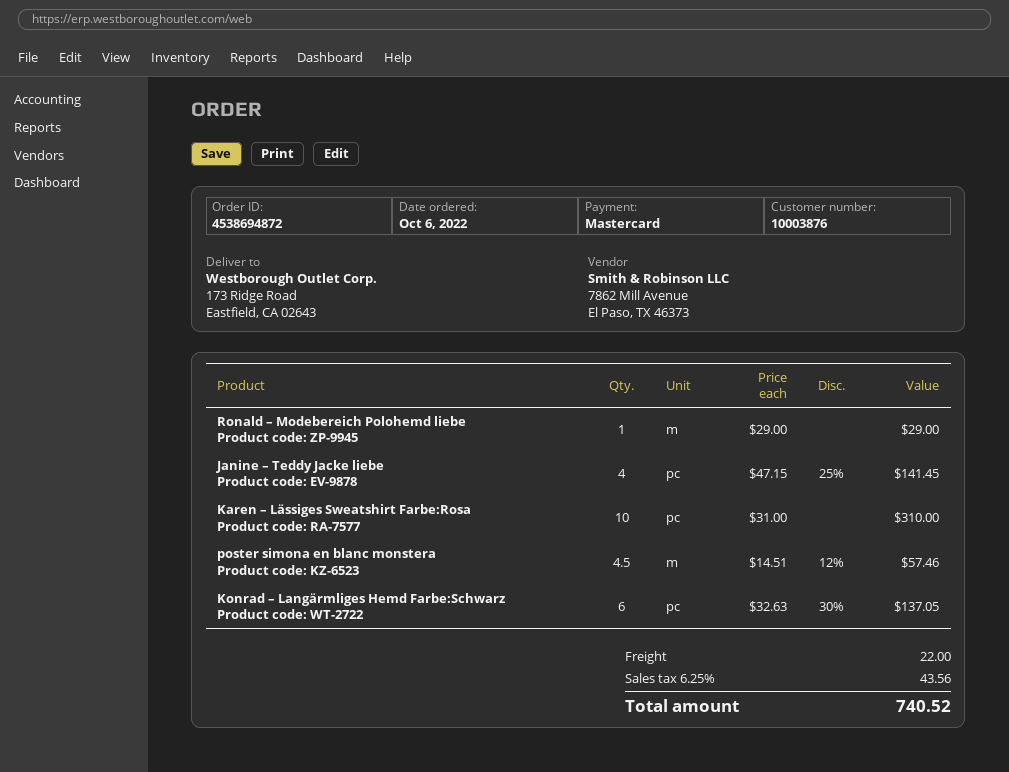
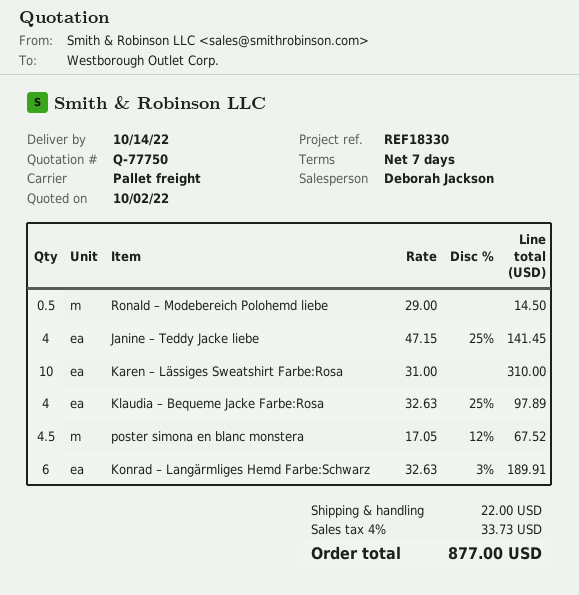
Ronald – Modebereich Polohemd liebe: 1 x 29.00 = 29.00 -> 0.5 x 29.00 = 14.50
poster simona en blanc monstera: 4.5 x 14.51 - 12% = 57.46 -> 4.5 x 17.05 - 12% = 67.52
Konrad – Langärmliges Hemd Farbe:Schwarz: 6 x 32.63 - 30% = 137.05 -> 6 x 32.63 - 3% = 189.91
Klaudia – Bequeme Jacke Farbe:Rosa: none -> 4 x 32.63 - 25% = 97.89
tax: 6.25% = 43.56 -> 4% = 33.73
total: 740.52 -> 877.00

